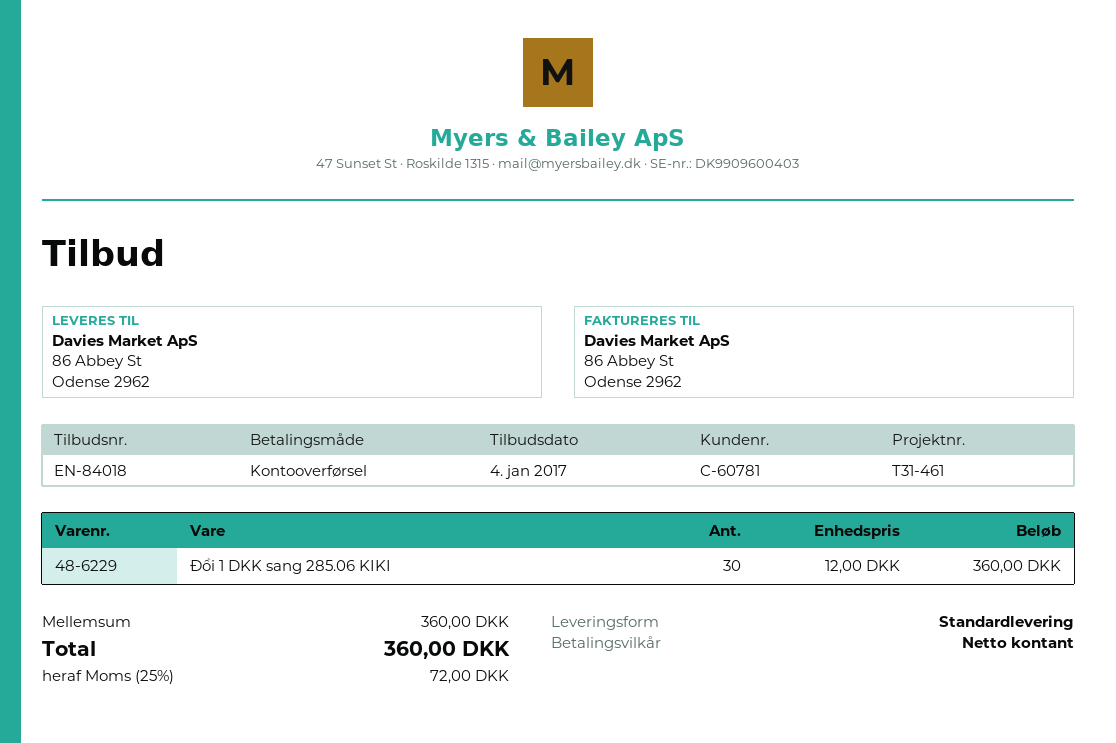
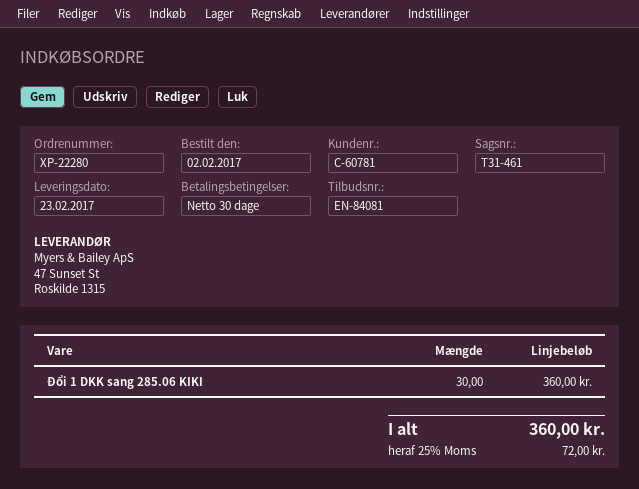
quote number: EN-84018 -> EN-84081
payment terms: on receipt -> 30 days

